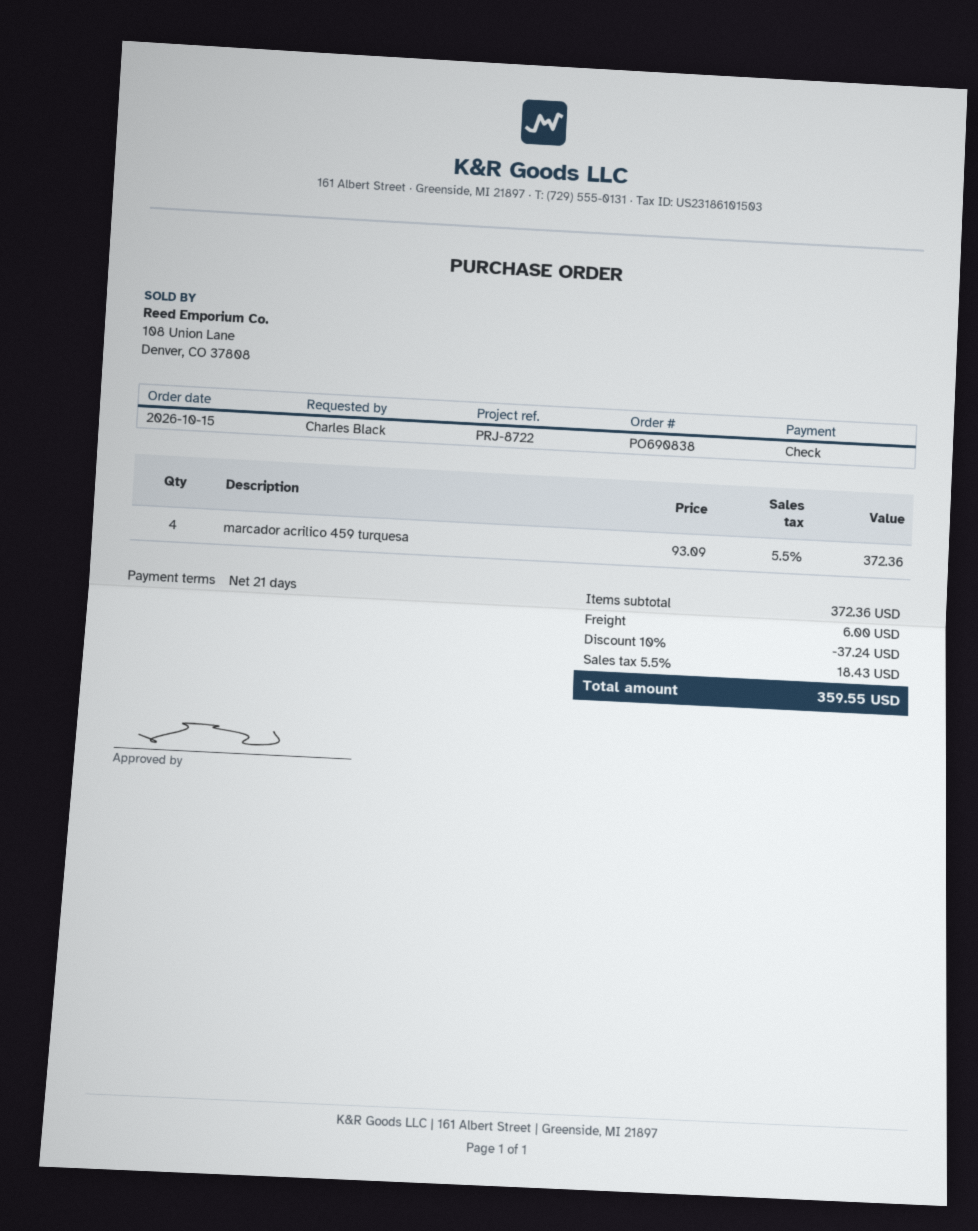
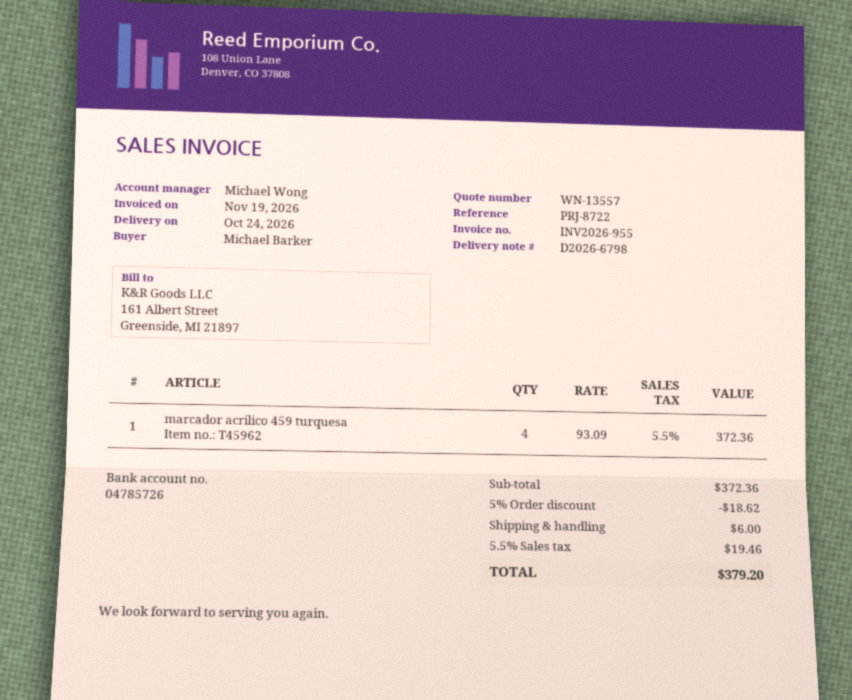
ordered by: Charles Black -> Michael Barker
discount: 10% = 37.24 -> 5% = 18.62
tax: 5.5% = 18.43 -> 5.5% = 19.46
total: 359.55 -> 379.20

